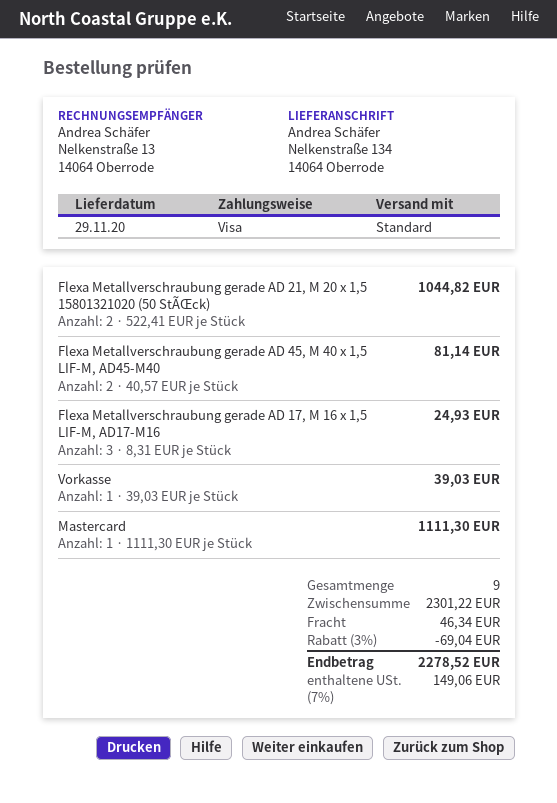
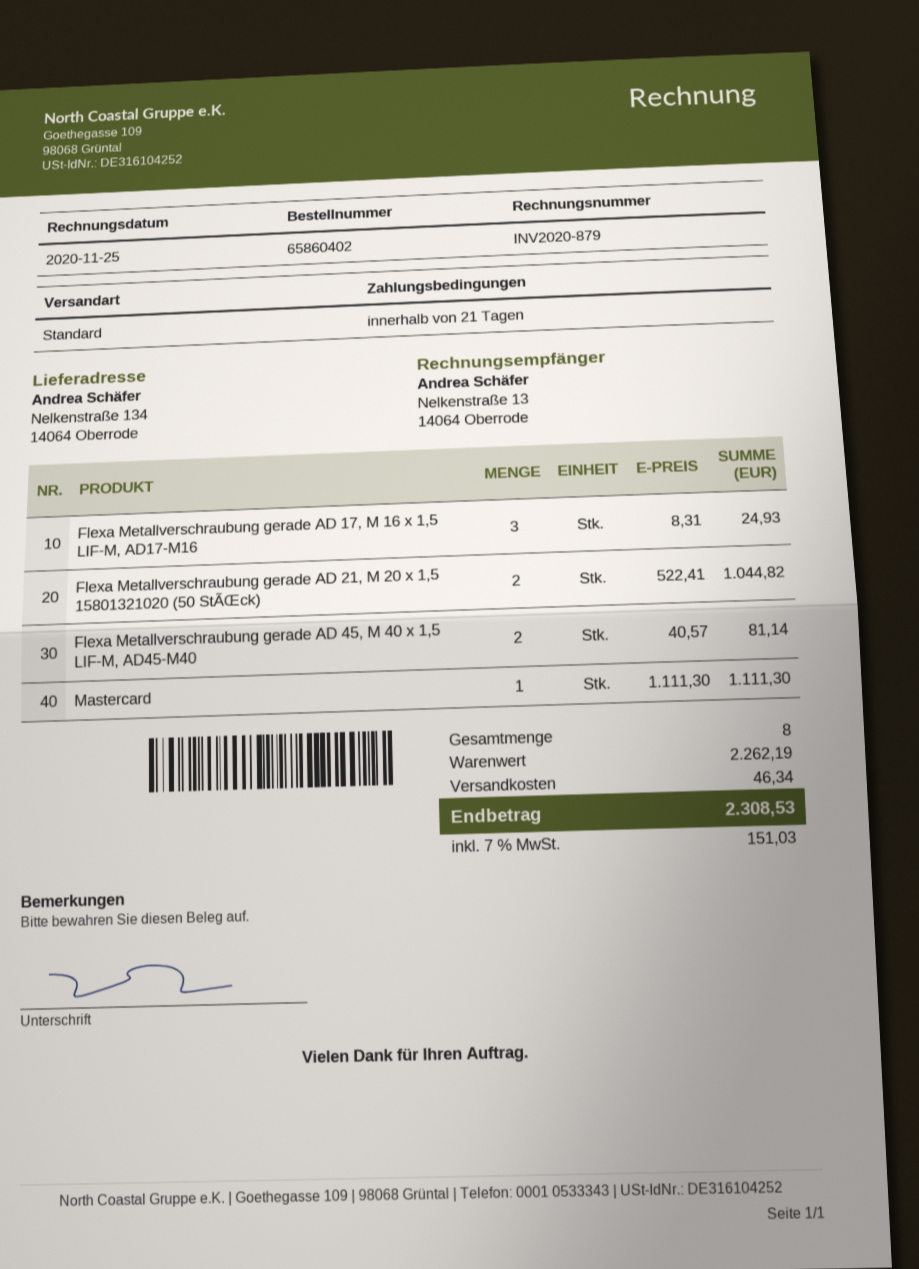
Vorkasse: 1 x 39.03 = 39.03 -> none
total quantity: 9 -> 8
subtotal: 2301.22 -> 2262.19
discount: 3% = 69.04 -> none
tax: 7% = 149.06 -> 7% = 151.03
total: 2278.52 -> 2308.53

